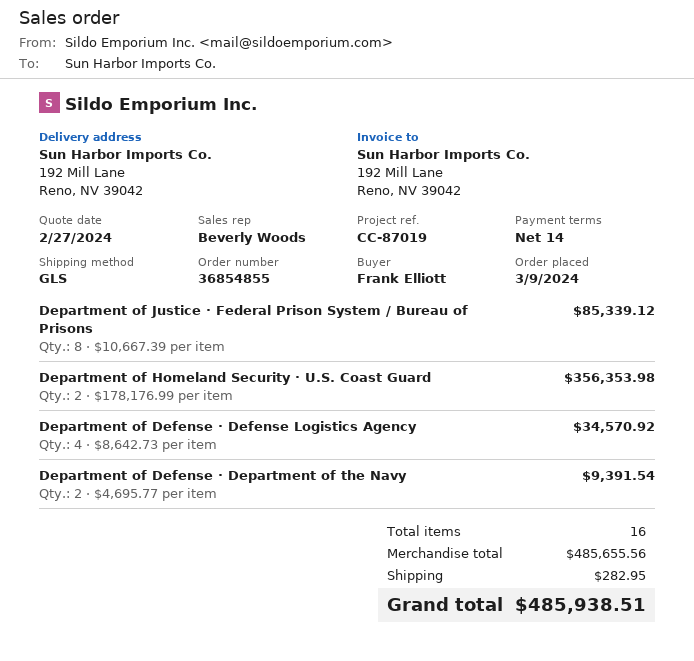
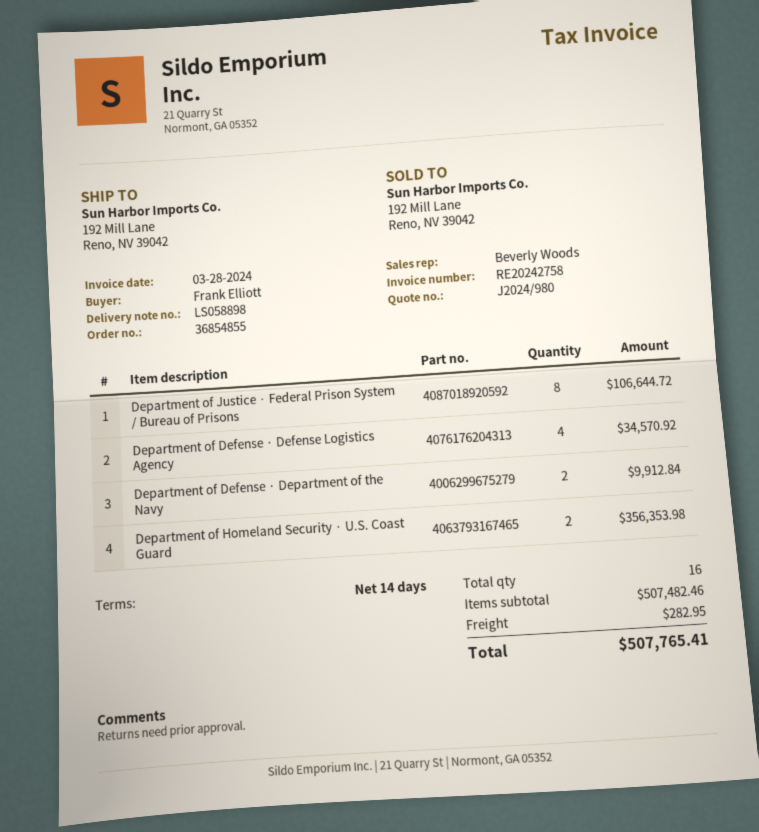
Department of Justice · Federal Prison System / Bureau of Prisons: 8 for 85339.12 -> 8 for 106644.72
Department of Defense · Department of the Navy: 2 for 9391.54 -> 2 for 9912.84
subtotal: 485655.56 -> 507482.46
total: 485938.51 -> 507765.41

